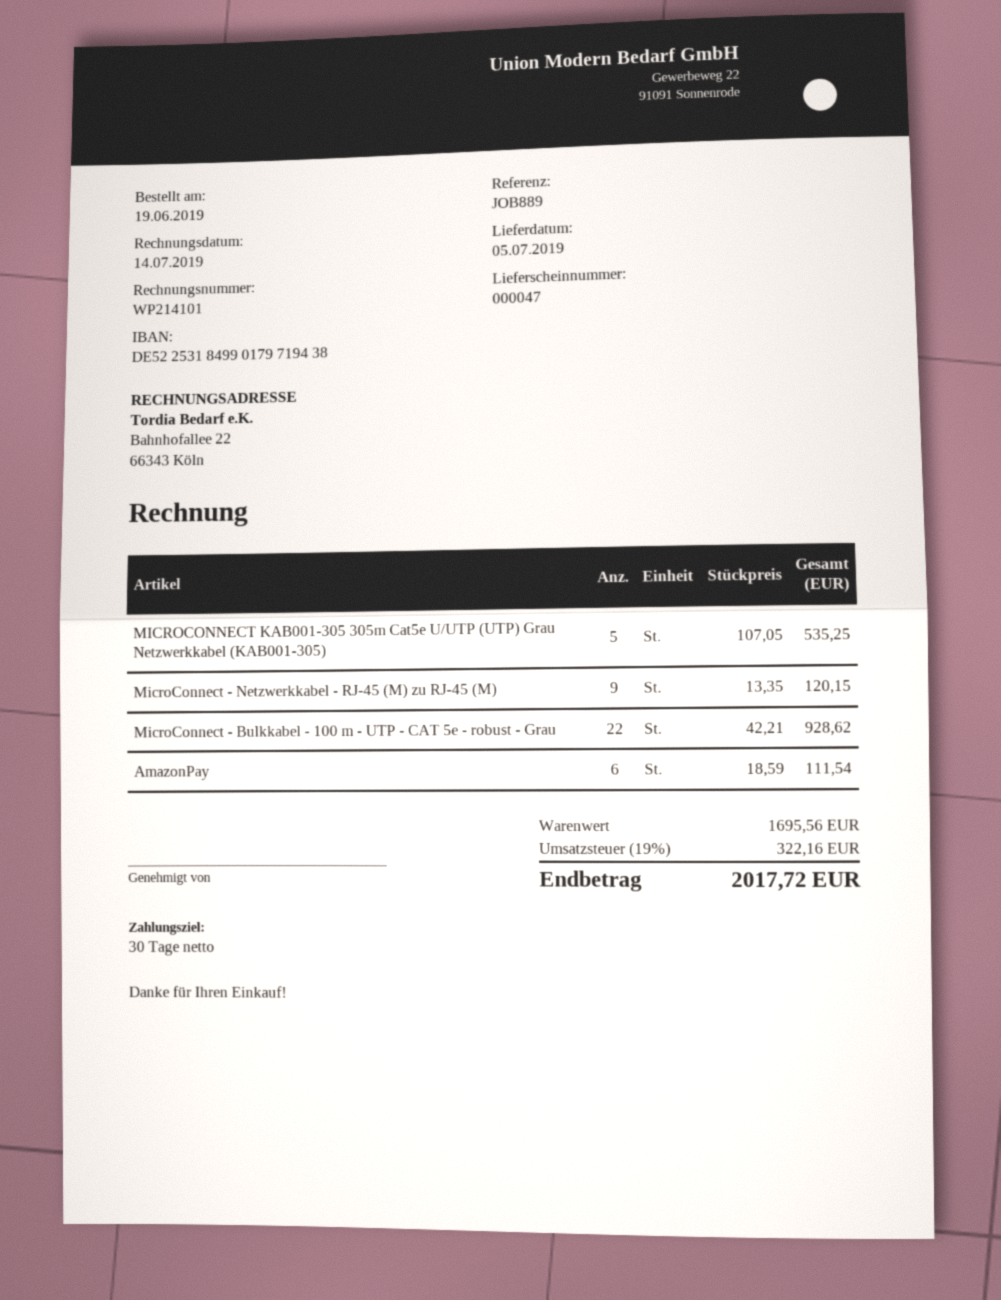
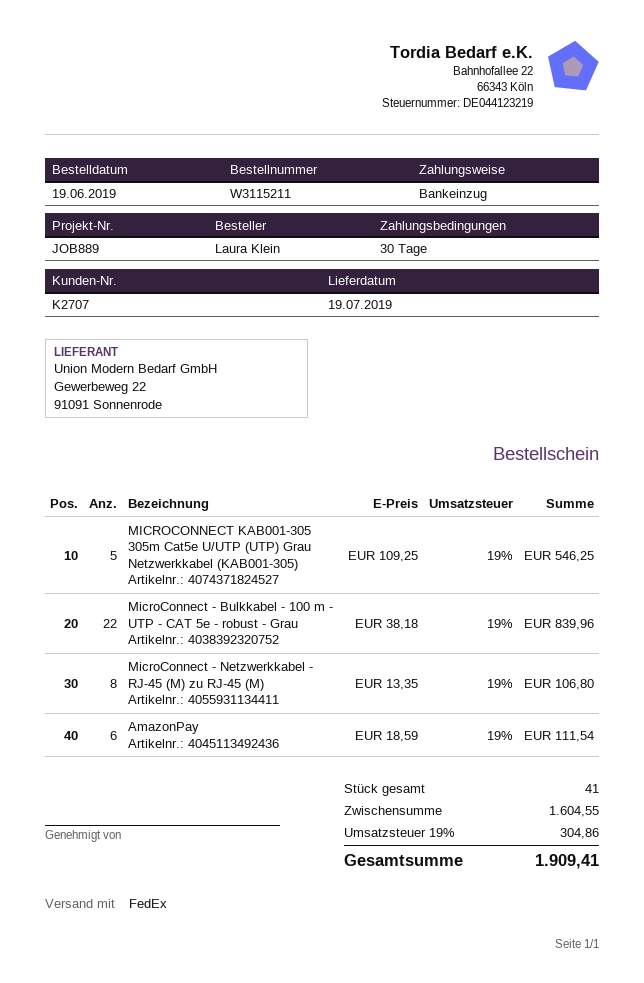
delivery date: 2019-07-05 -> 2019-07-19
MICROCONNECT KAB001-305 305m Cat5e U/UTP (UTP) Grau Netzwerkkabel (KAB001-305): 5 x 107.05 = 535.25 -> 5 x 109.25 = 546.25
MicroConnect - Netzwerkkabel - RJ-45 (M) zu RJ-45 (M): 9 x 13.35 = 120.15 -> 8 x 13.35 = 106.80
MicroConnect - Bulkkabel - 100 m - UTP - CAT 5e - robust - Grau: 22 x 42.21 = 928.62 -> 22 x 38.18 = 839.96
subtotal: 1695.56 -> 1604.55
tax: 19% = 322.16 -> 19% = 304.86
total: 2017.72 -> 1909.41

